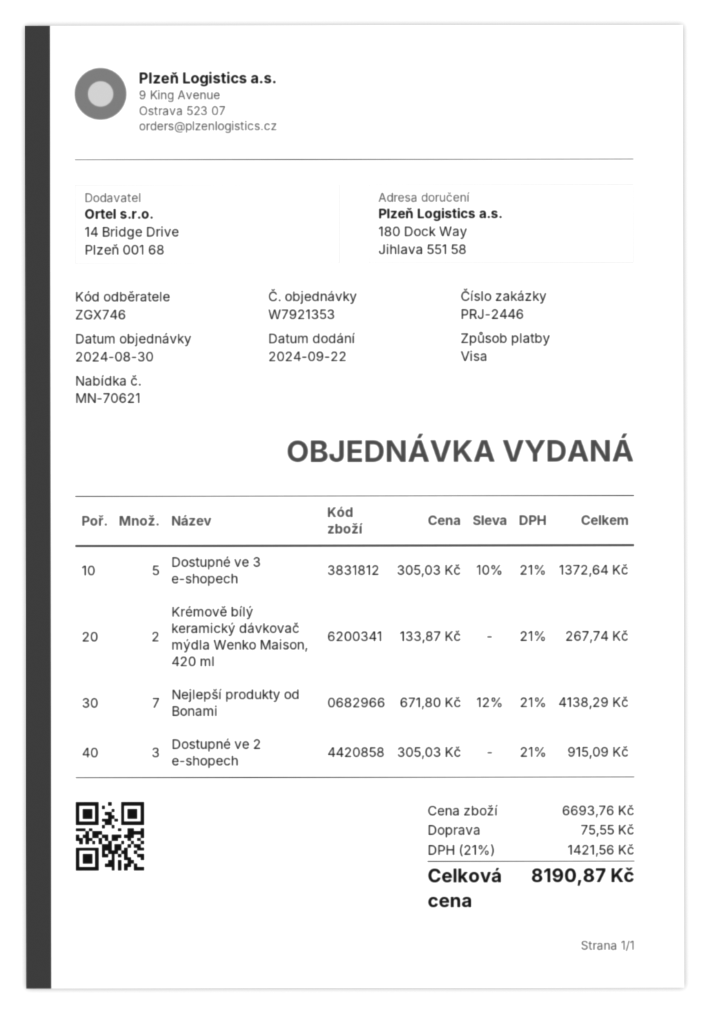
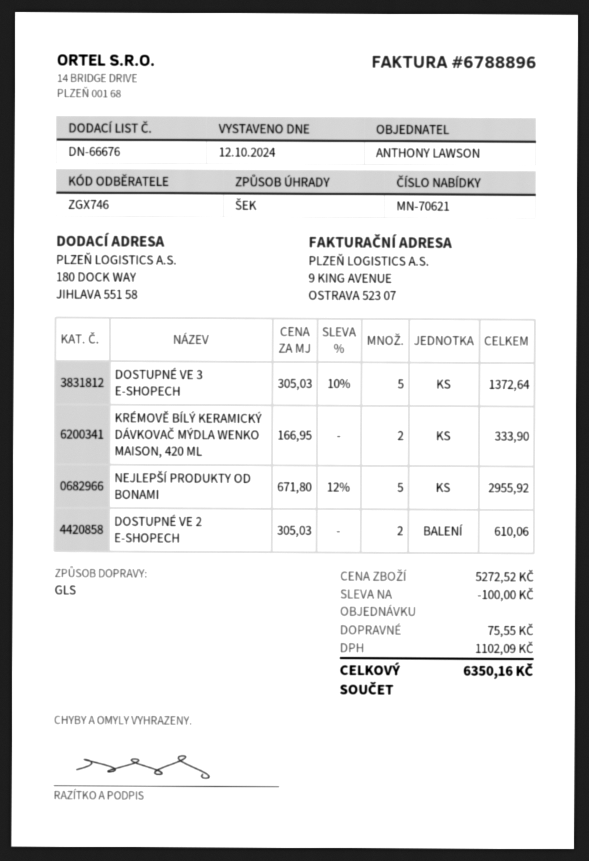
payment method: Visa -> cheque
Krémově bílý keramický dávkovač mýdla Wenko Maison, 420 ml: 2 x 133.87 = 267.74 -> 2 x 166.95 = 333.90
Nejlepší produkty od Bonami: 7 x 671.80 - 12% = 4138.29 -> 5 x 671.80 - 12% = 2955.92
Dostupné ve 2 e-shopech: 3 x 305.03 = 915.09 -> 2 x 305.03 = 610.06
subtotal: 6693.76 -> 5272.52
discount: none -> 100.00
tax: 1421.56 -> 1102.09
total: 8190.87 -> 6350.16

